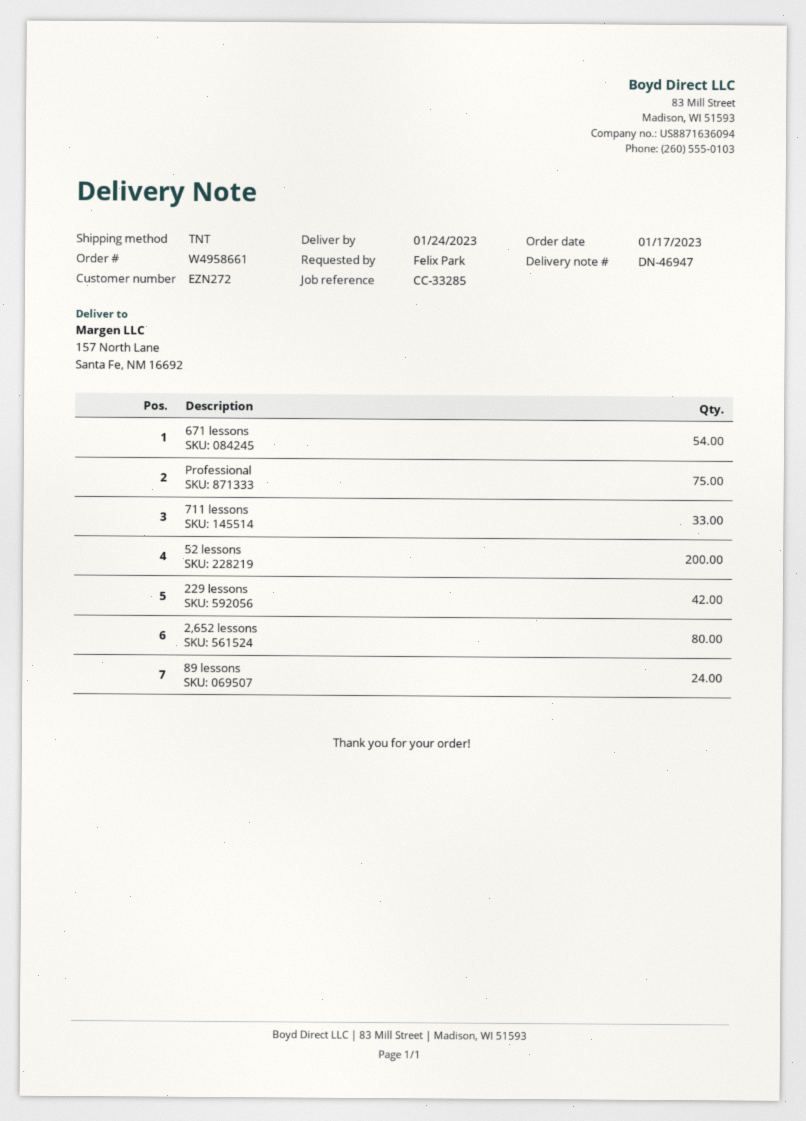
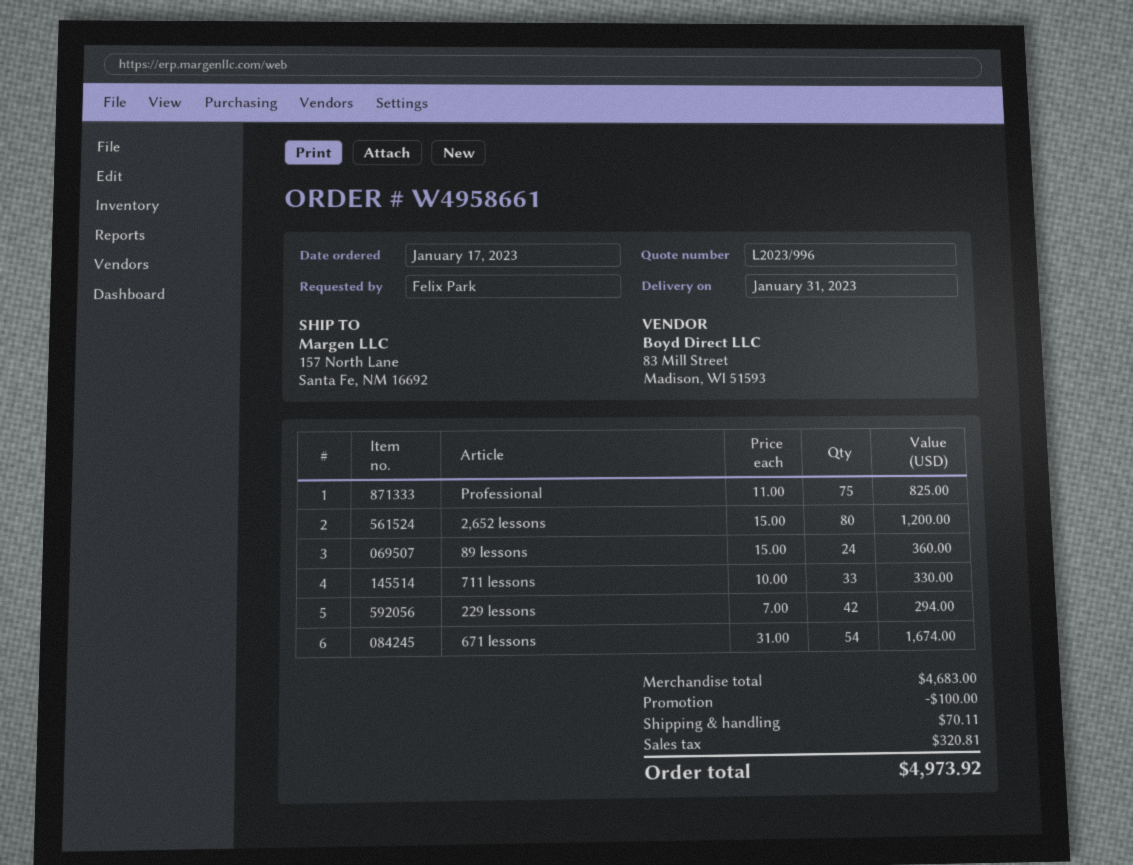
delivery date: 2023-01-24 -> 2023-01-31
52 lessons: 200 -> none

